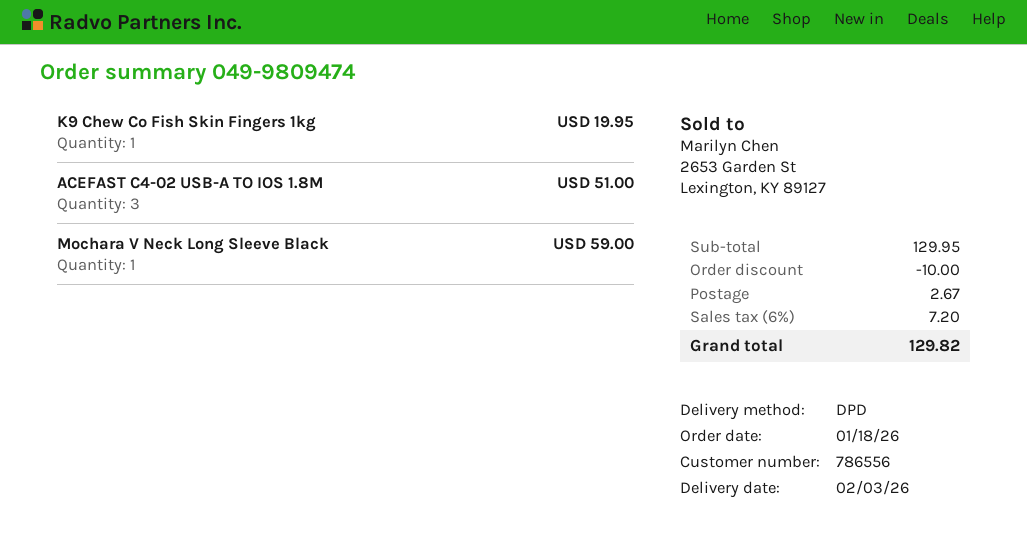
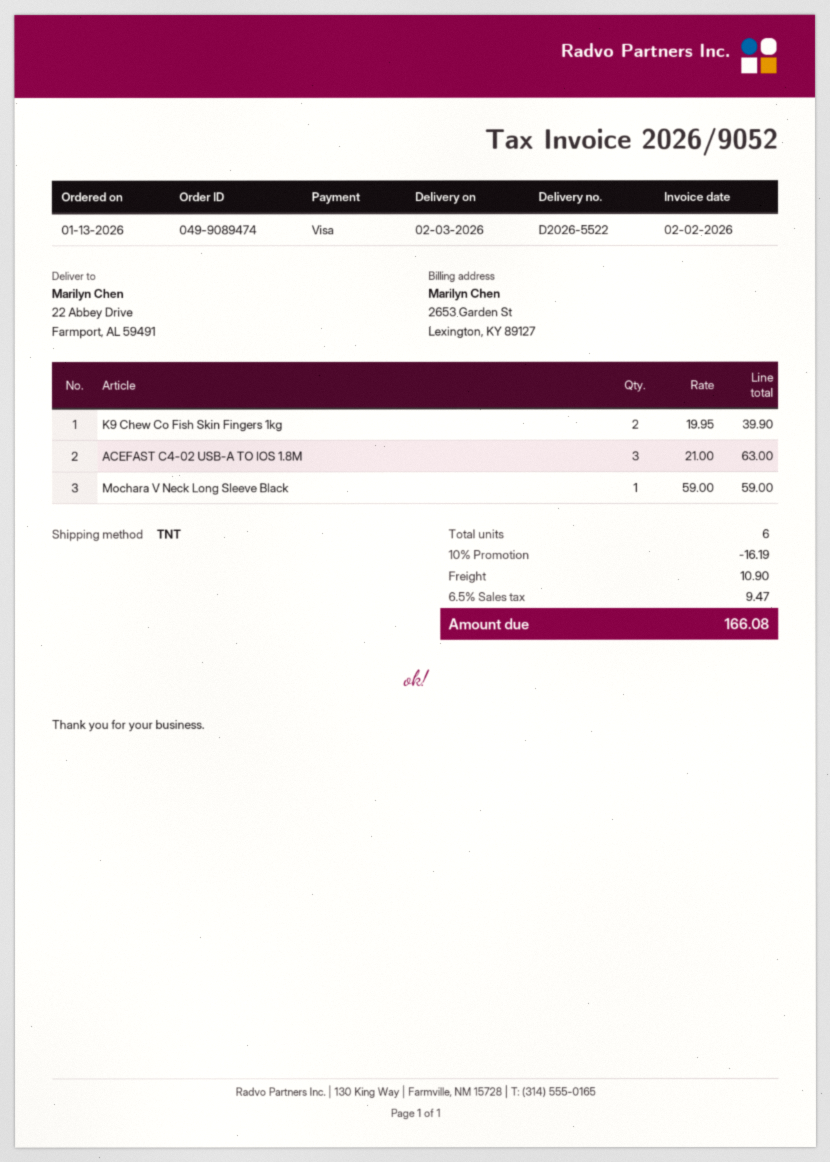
order number: 049-9809474 -> 049-9089474
order date: 2026-01-18 -> 2026-01-13
shipping method: DPD -> TNT
K9 Chew Co Fish Skin Fingers 1kg: 1 for 19.95 -> 2 for 39.90
ACEFAST C4-02 USB-A TO IOS 1.8M: 3 for 51.00 -> 3 for 63.00
discount: 10.00 -> 16.19
shipping: 2.67 -> 10.90
tax: 6% = 7.20 -> 6.5% = 9.47
total: 129.82 -> 166.08

